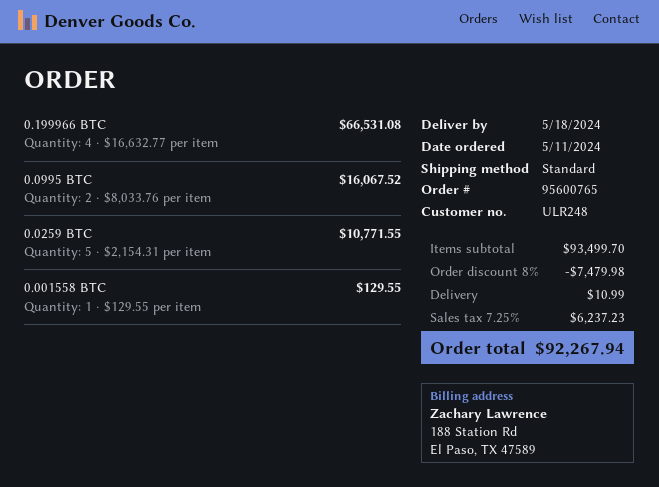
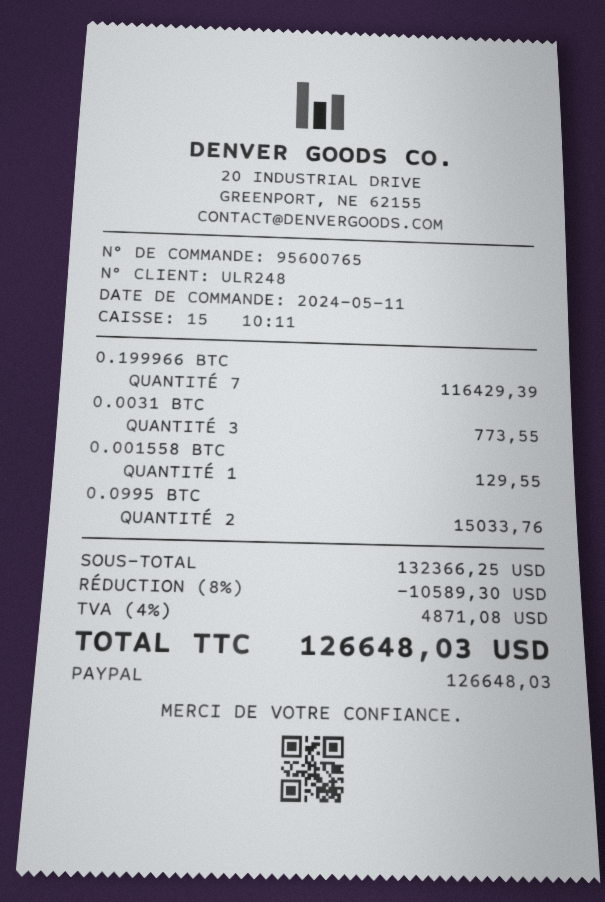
0.199966 BTC: 4 for 66531.08 -> 7 for 116429.39
0.0995 BTC: 2 for 16067.52 -> 2 for 15033.76
0.0259 BTC: 5 for 10771.55 -> none
0.0031 BTC: none -> 3 for 773.55
subtotal: 93499.70 -> 132366.25
discount: 8% = 7479.98 -> 8% = 10589.30
shipping: 10.99 -> none
tax: 7.25% = 6237.23 -> 4% = 4871.08
total: 92267.94 -> 126648.03

